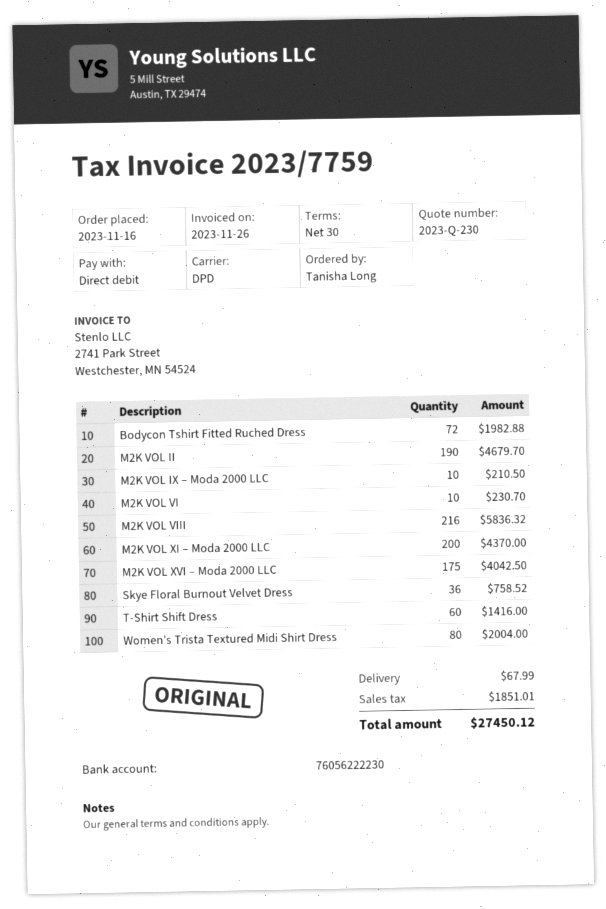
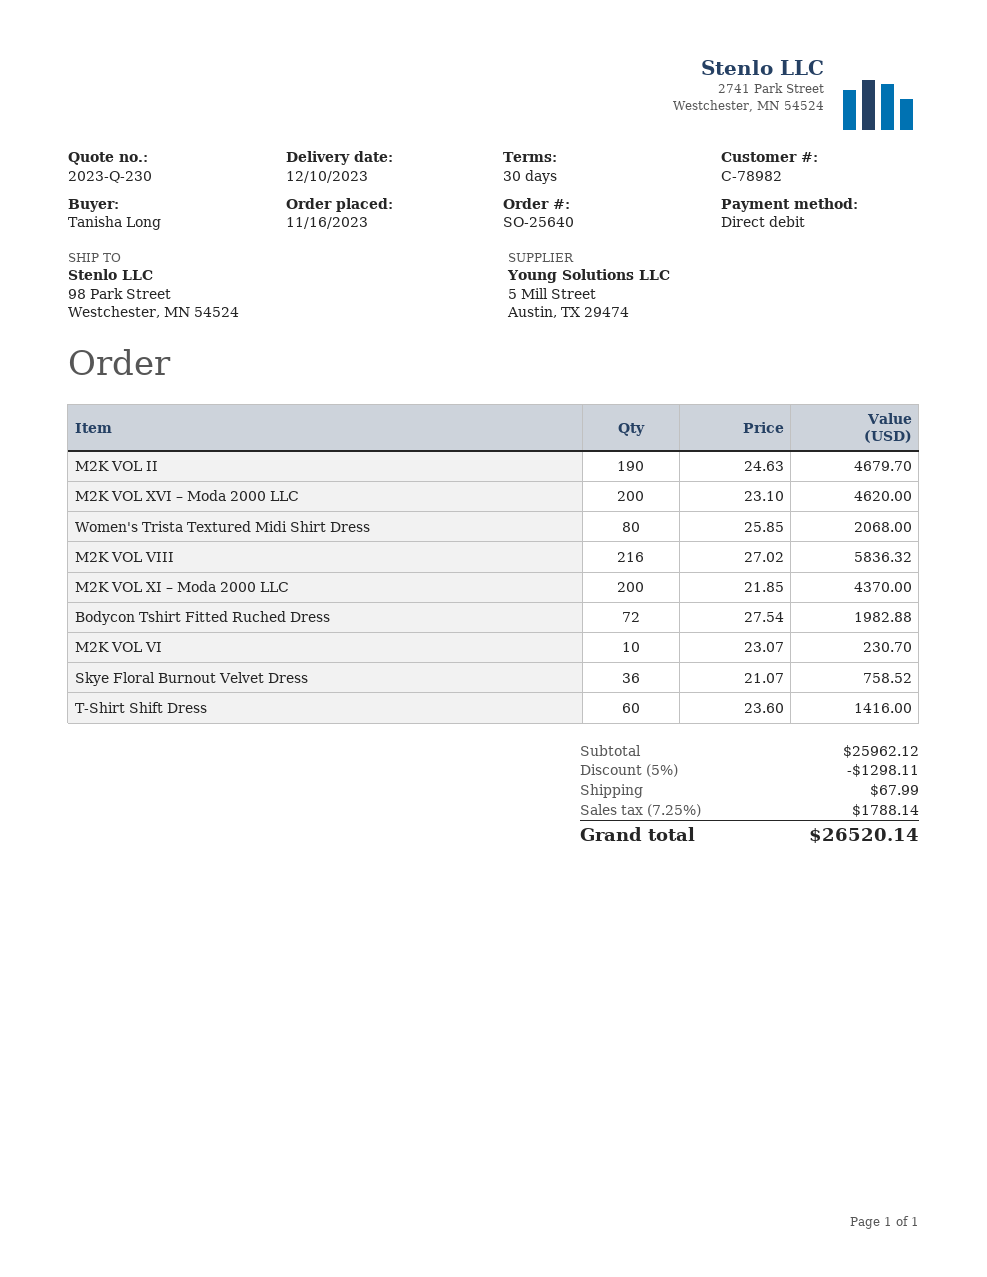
M2K VOL IX – Moda 2000 LLC: 10 for 210.50 -> none
M2K VOL XVI – Moda 2000 LLC: 175 for 4042.50 -> 200 for 4620.00
Women's Trista Textured Midi Shirt Dress: 80 for 2004.00 -> 80 for 2068.00
discount: none -> 5% = 1298.11
tax: 1851.01 -> 1788.14
total: 27450.12 -> 26520.14

